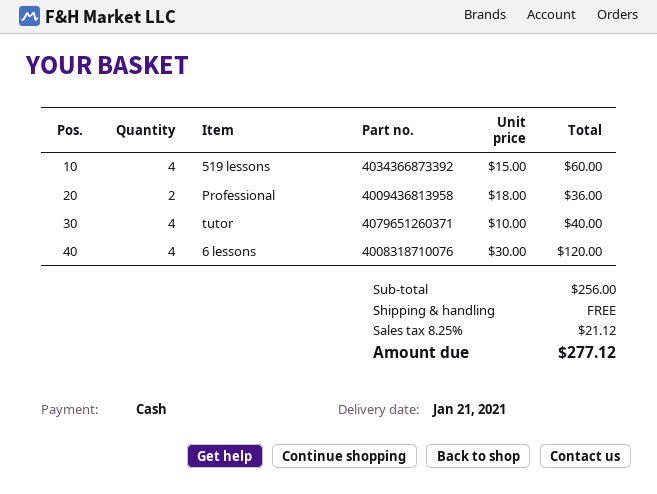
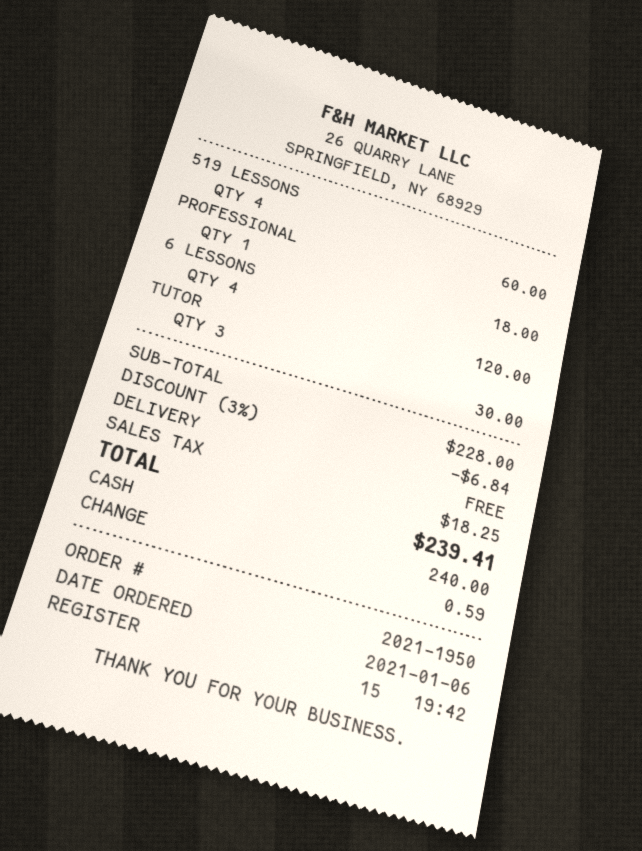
Professional: 2 for 36.00 -> 1 for 18.00
tutor: 4 for 40.00 -> 3 for 30.00
subtotal: 256.00 -> 228.00
discount: none -> 3% = 6.84
tax: 21.12 -> 18.25
total: 277.12 -> 239.41

